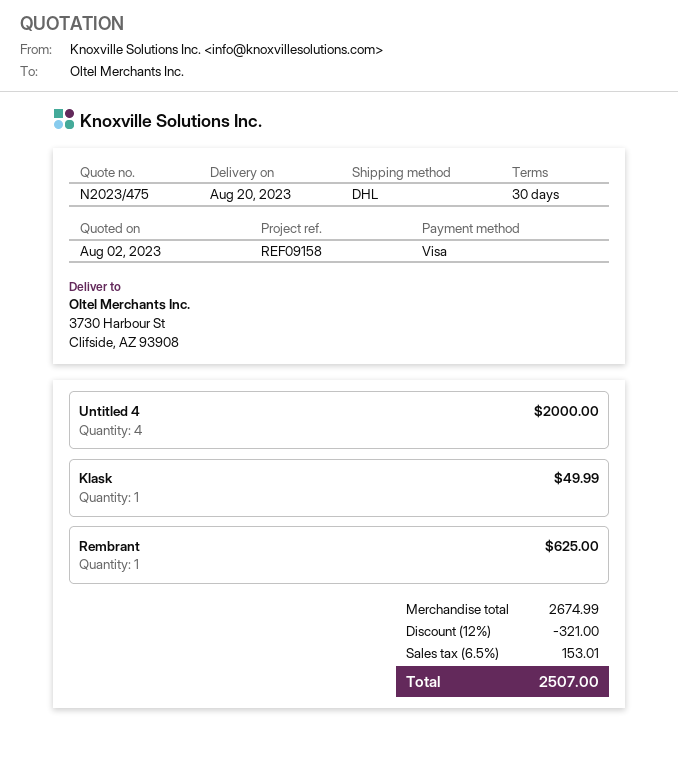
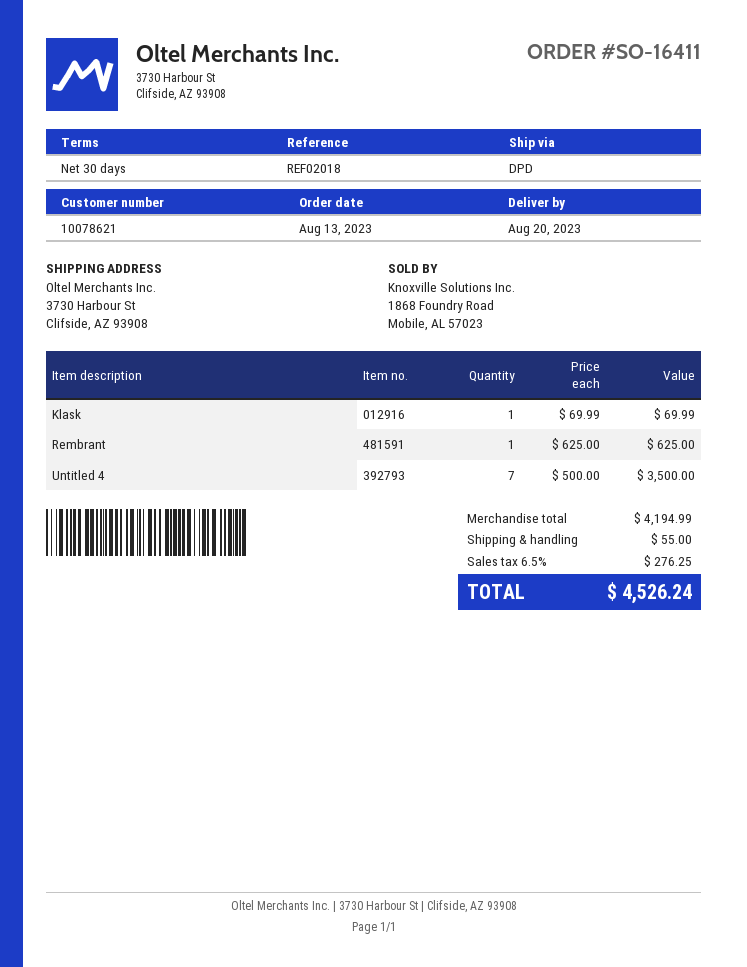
reference: REF09158 -> REF02018
shipping method: DHL -> DPD
Untitled 4: 4 for 2000.00 -> 7 for 3500.00
Klask: 1 for 49.99 -> 1 for 69.99
subtotal: 2674.99 -> 4194.99
discount: 12% = 321.00 -> none
shipping: none -> 55.00
tax: 6.5% = 153.01 -> 6.5% = 276.25
total: 2507.00 -> 4526.24

